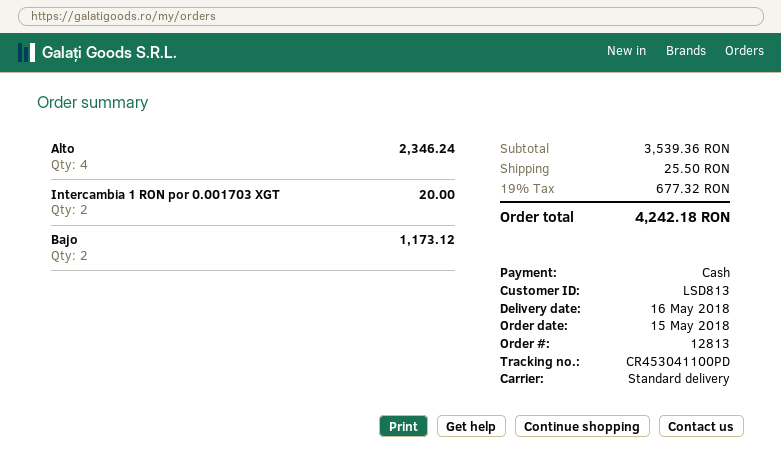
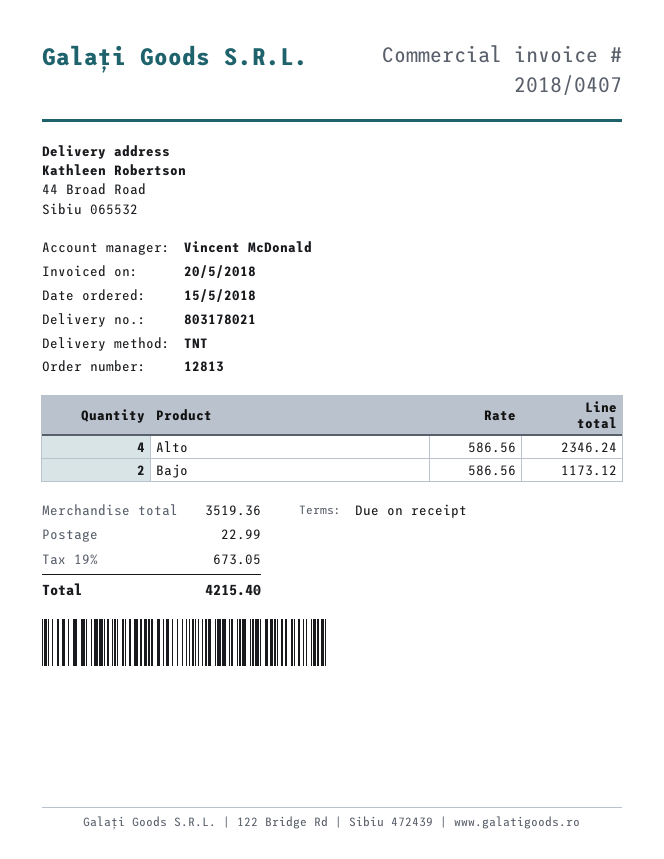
shipping method: standard -> TNT
Intercambia 1 RON por 0.001703 XGT: 2 for 20.00 -> none
subtotal: 3539.36 -> 3519.36
shipping: 25.50 -> 22.99
tax: 19% = 677.32 -> 19% = 673.05
total: 4242.18 -> 4215.40

